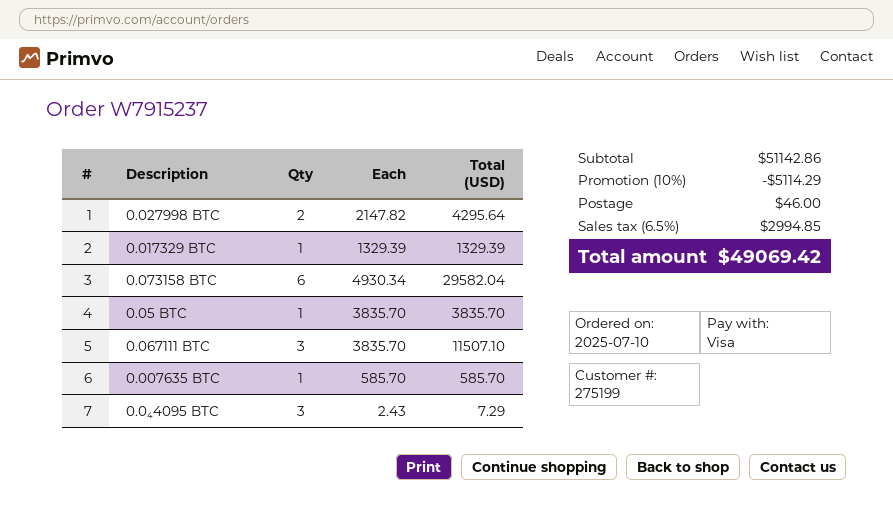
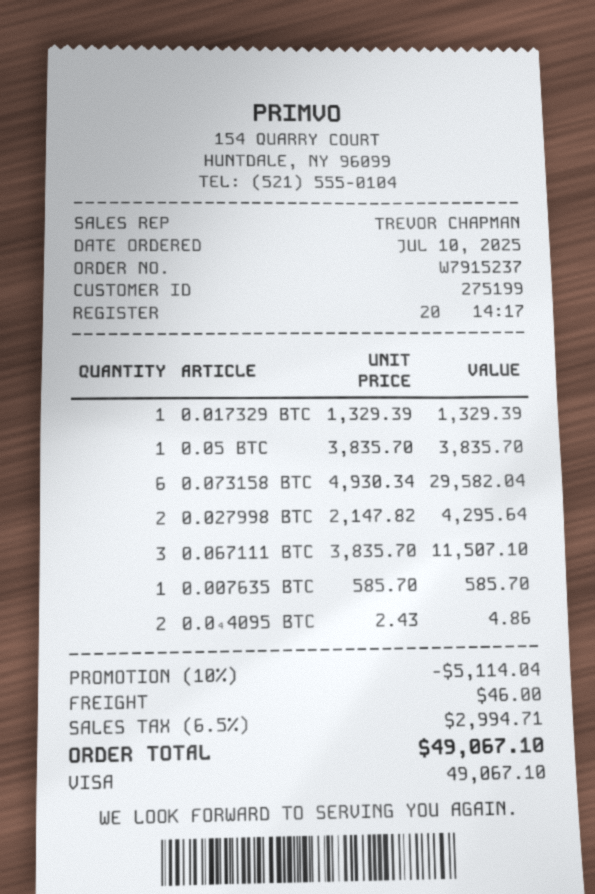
0.0₄4095 BTC: 3 x 2.43 = 7.29 -> 2 x 2.43 = 4.86
discount: 10% = 5114.29 -> 10% = 5114.04
tax: 6.5% = 2994.85 -> 6.5% = 2994.71
total: 49069.42 -> 49067.10

